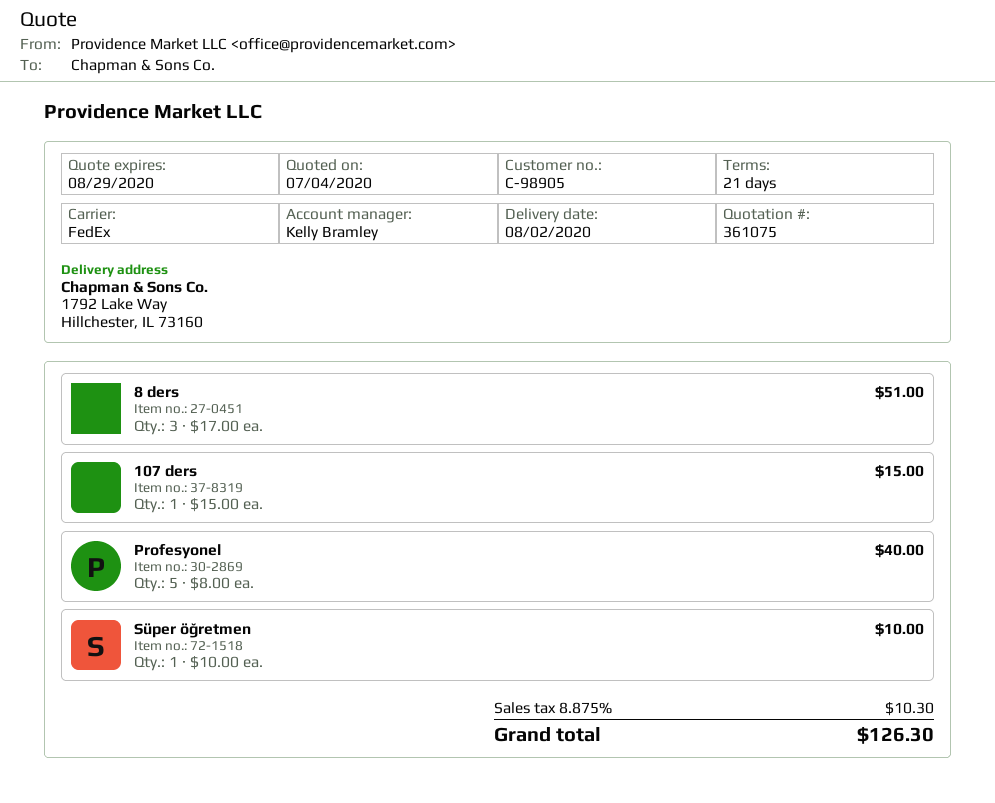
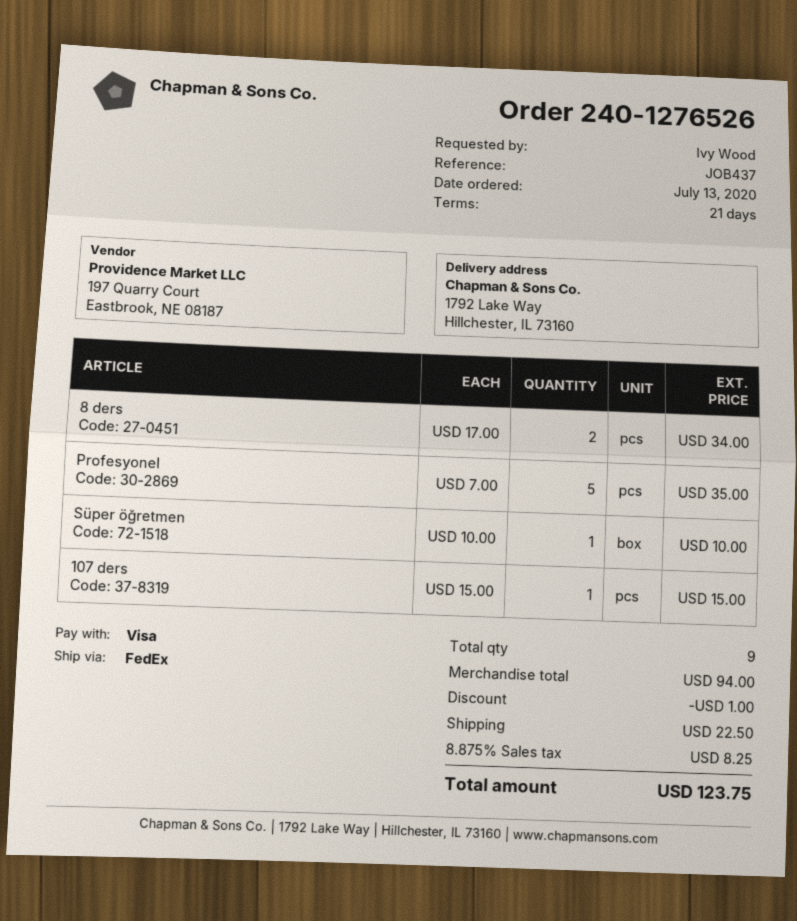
8 ders: 3 x 17.00 = 51.00 -> 2 x 17.00 = 34.00
Profesyonel: 5 x 8.00 = 40.00 -> 5 x 7.00 = 35.00
discount: none -> 1.00
shipping: none -> 22.50
tax: 8.875% = 10.30 -> 8.875% = 8.25
total: 126.30 -> 123.75

